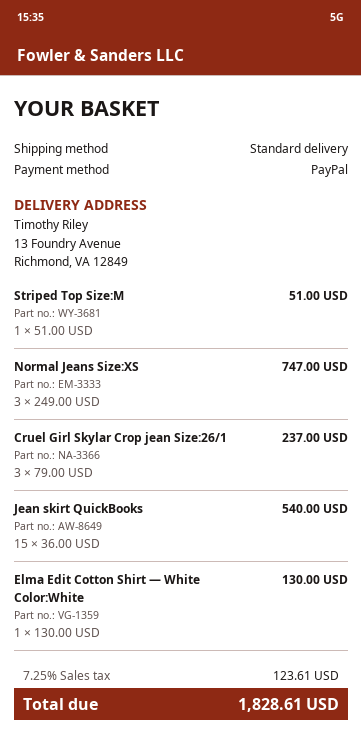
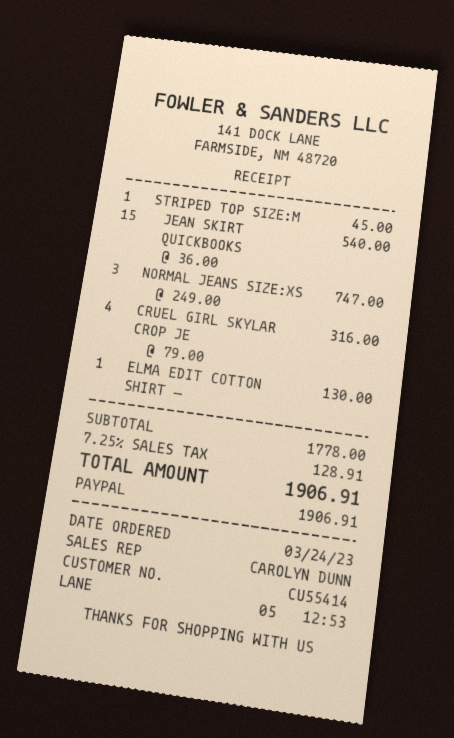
Striped Top Size:M: 1 x 51.00 = 51.00 -> 1 x 45.00 = 45.00
Cruel Girl Skylar Crop jean Size:26/1: 3 x 79.00 = 237.00 -> 4 x 79.00 = 316.00
tax: 7.25% = 123.61 -> 7.25% = 128.91
total: 1828.61 -> 1906.91

